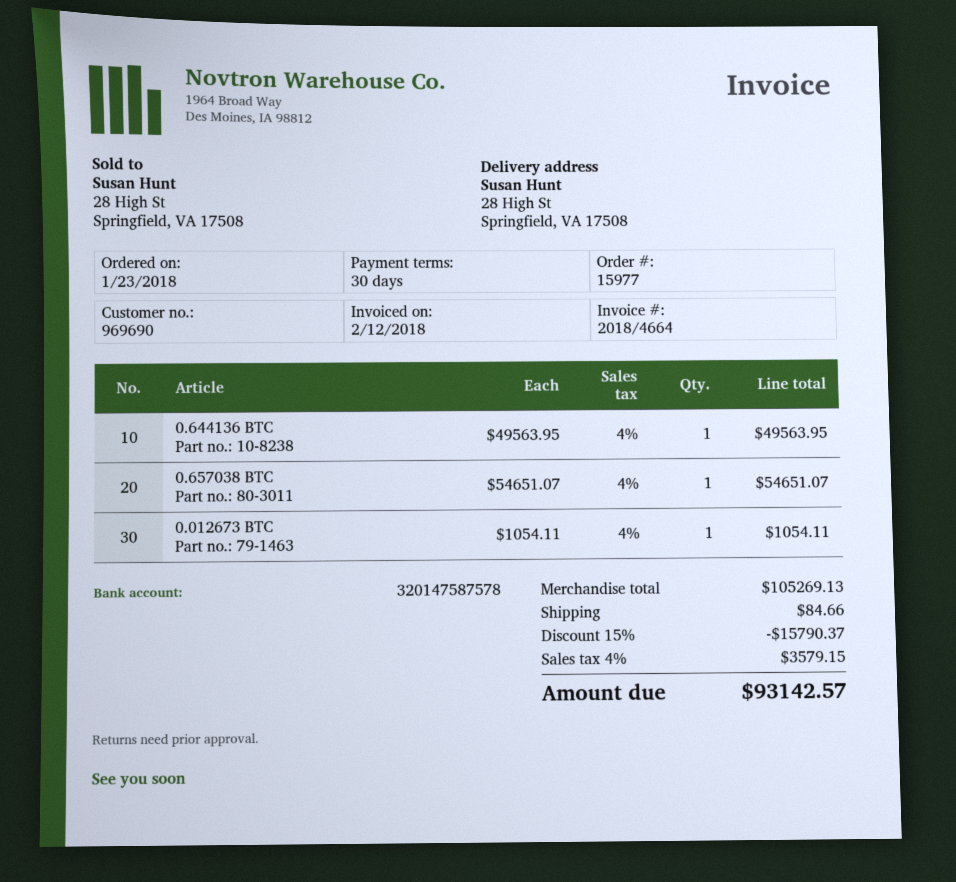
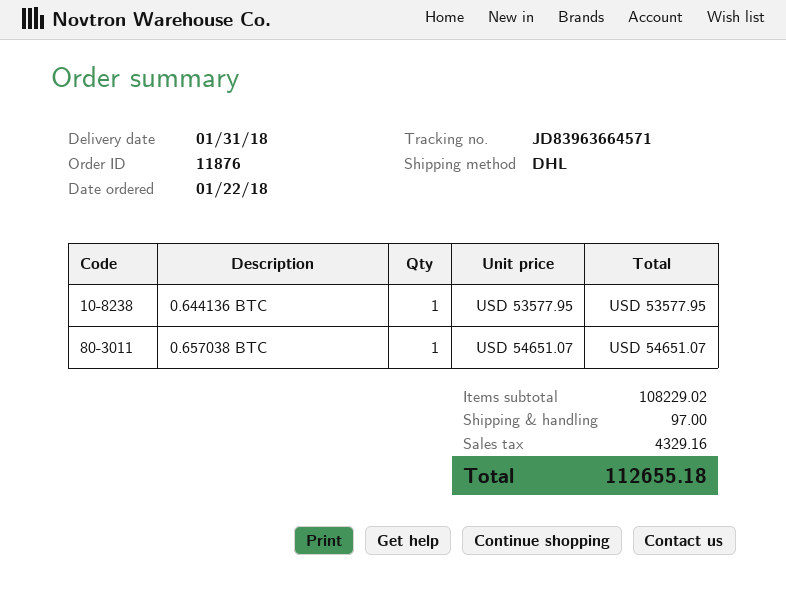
order number: 15977 -> 11876
order date: 2018-01-23 -> 2018-01-22
0.644136 BTC: 1 x 49563.95 = 49563.95 -> 1 x 53577.95 = 53577.95
0.012673 BTC: 1 x 1054.11 = 1054.11 -> none
subtotal: 105269.13 -> 108229.02
discount: 15% = 15790.37 -> none
shipping: 84.66 -> 97.00
tax: 3579.15 -> 4329.16
total: 93142.57 -> 112655.18

